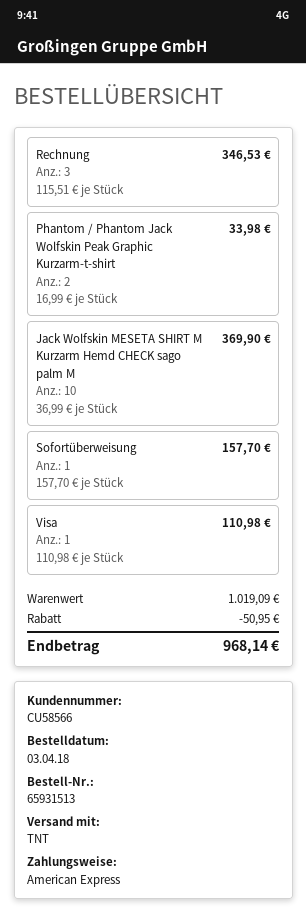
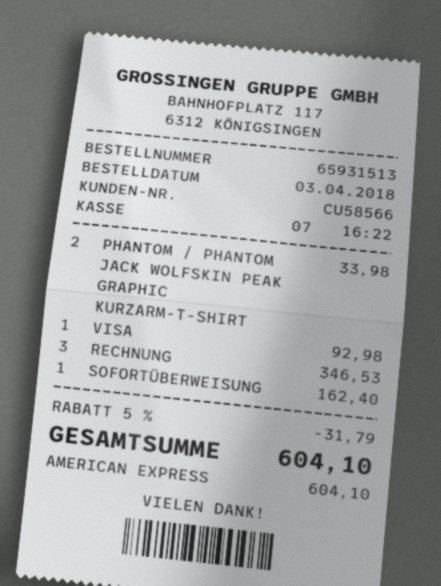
Jack Wolfskin MESETA SHIRT M Kurzarm Hemd CHECK sago palm M: 10 for 369.90 -> none
Sofortüberweisung: 1 for 157.70 -> 1 for 162.40
Visa: 1 for 110.98 -> 1 for 92.98
discount: 50.95 -> 31.79
total: 968.14 -> 604.10

